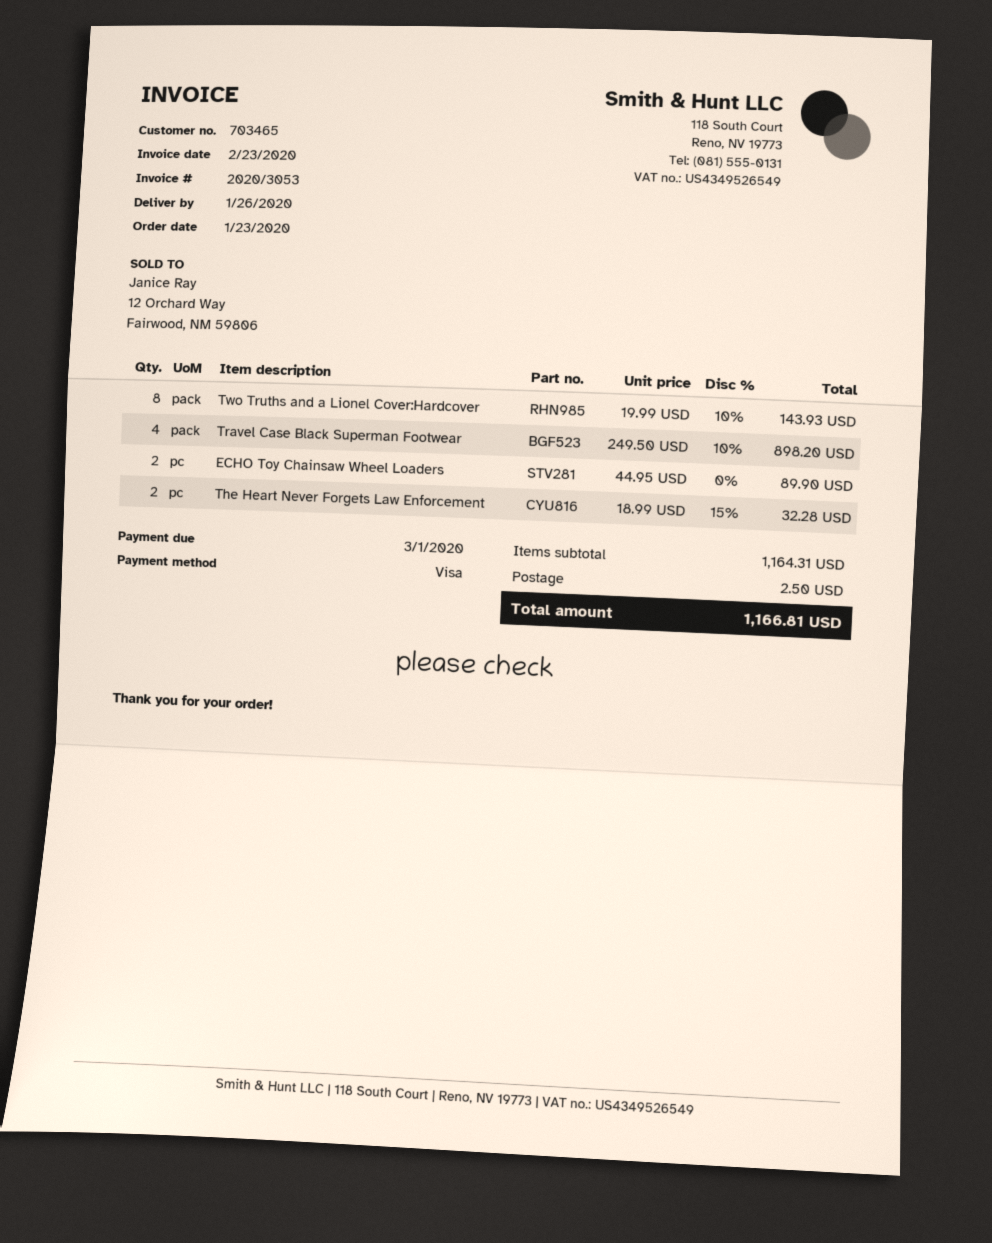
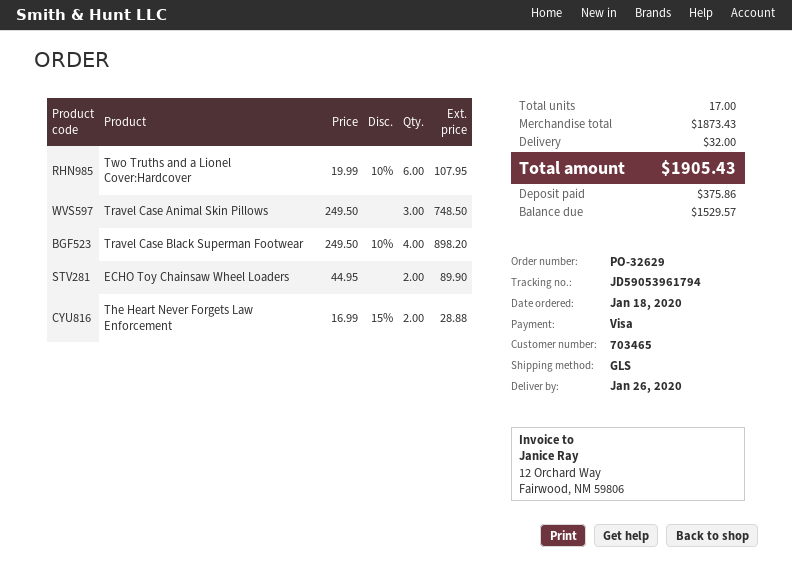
order date: 2020-01-23 -> 2020-01-18
Two Truths and a Lionel Cover:Hardcover: 8 x 19.99 - 10% = 143.93 -> 6 x 19.99 - 10% = 107.95
The Heart Never Forgets Law Enforcement: 2 x 18.99 - 15% = 32.28 -> 2 x 16.99 - 15% = 28.88
Travel Case Animal Skin Pillows: none -> 3 x 249.50 = 748.50
subtotal: 1164.31 -> 1873.43
shipping: 2.50 -> 32.00
total: 1166.81 -> 1905.43

